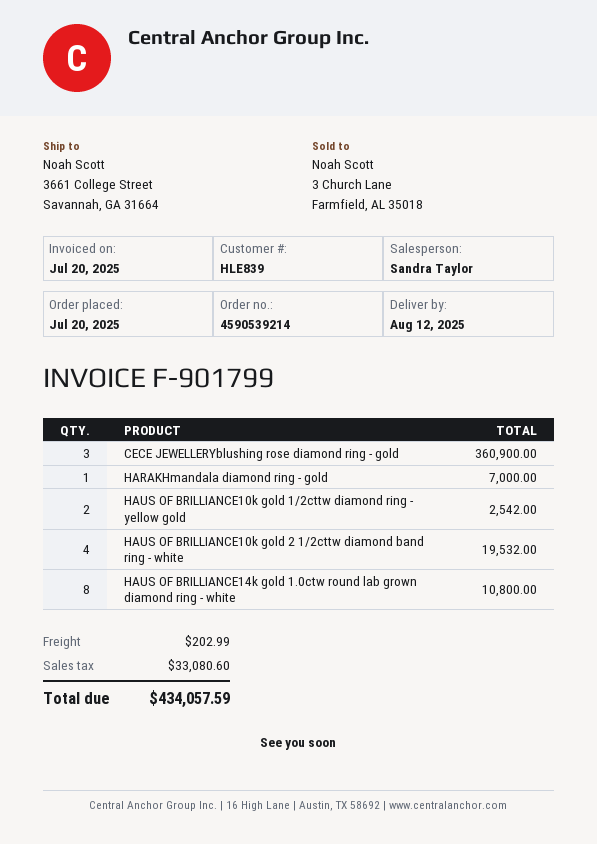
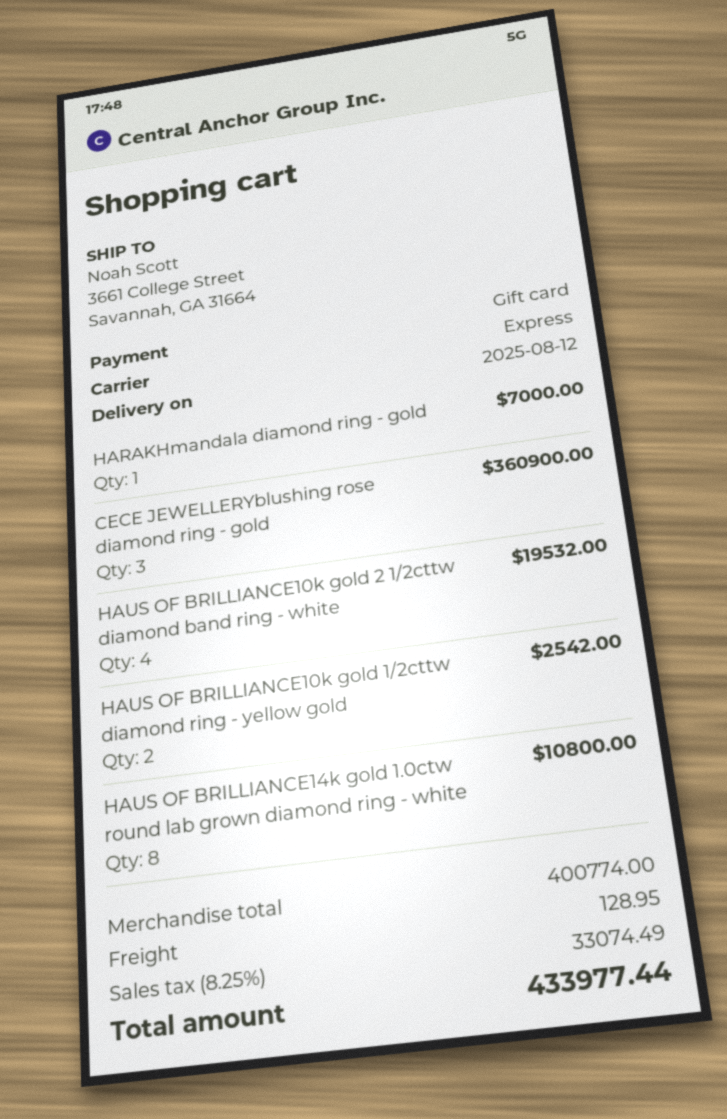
shipping: 202.99 -> 128.95
tax: 33080.60 -> 33074.49
total: 434057.59 -> 433977.44

